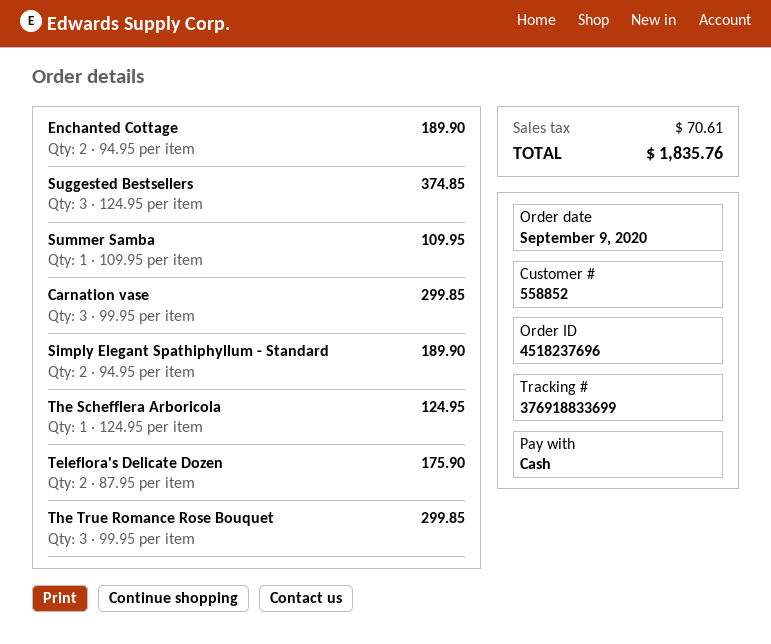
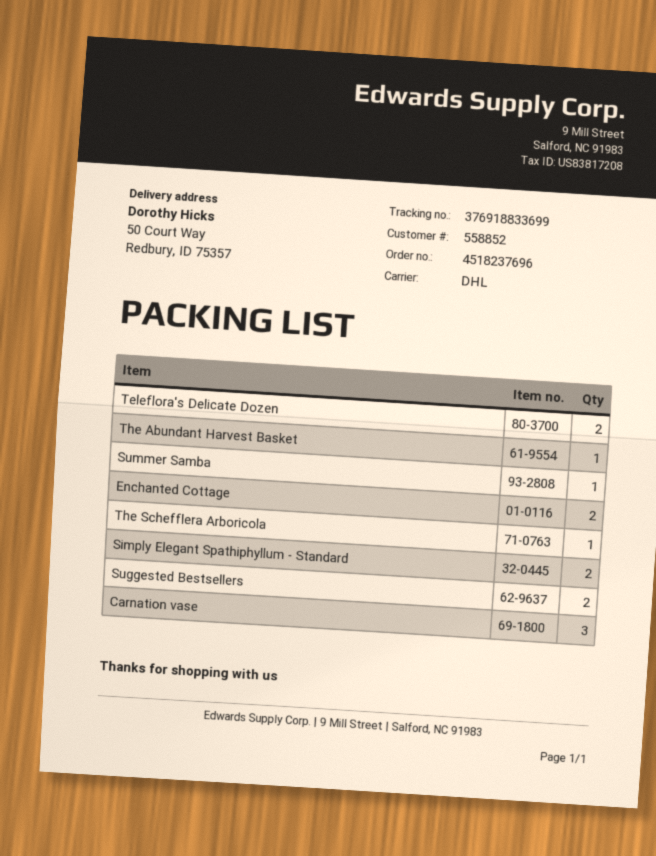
Suggested Bestsellers: 3 -> 2
The True Romance Rose Bouquet: 3 -> none
The Abundant Harvest Basket: none -> 1

